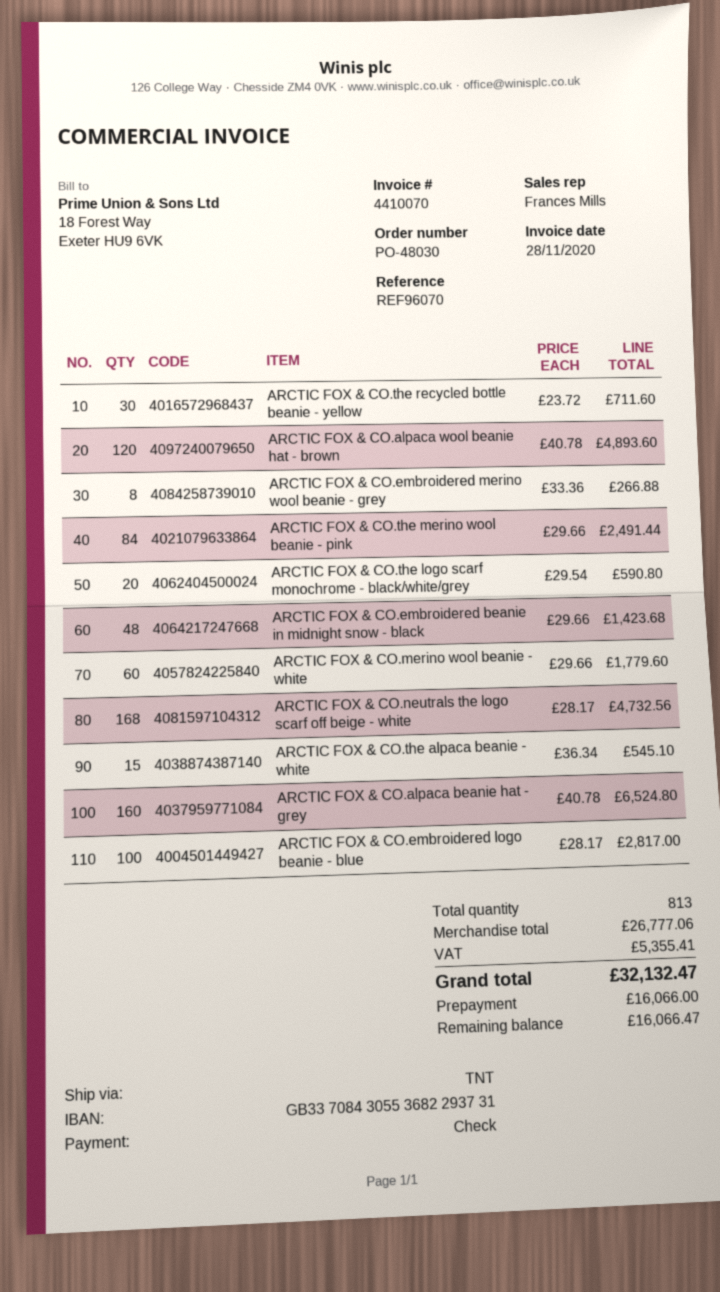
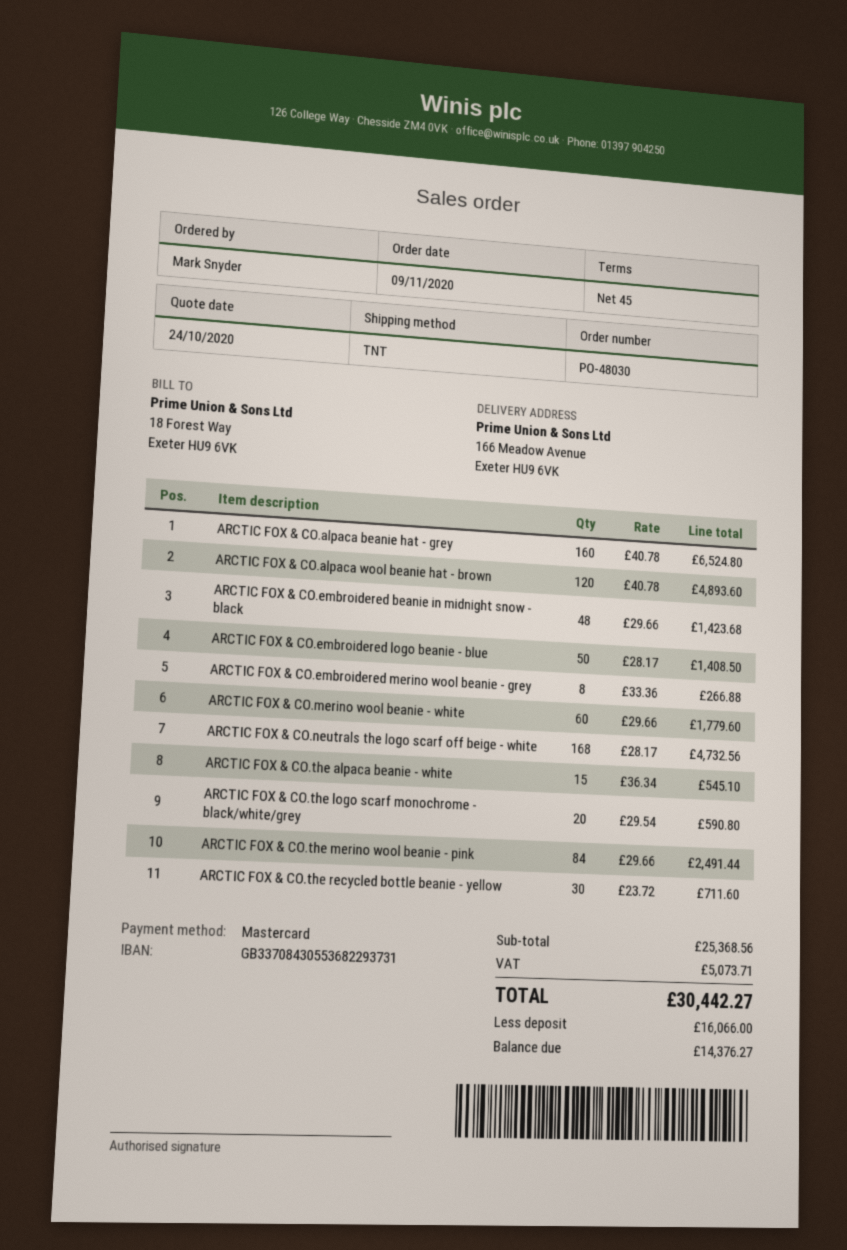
payment method: cheque -> Mastercard
ARCTIC FOX & CO.embroidered logo beanie - blue: 100 x 28.17 = 2817.00 -> 50 x 28.17 = 1408.50
subtotal: 26777.06 -> 25368.56
tax: 5355.41 -> 5073.71
total: 32132.47 -> 30442.27
balance: 16066.47 -> 14376.27

